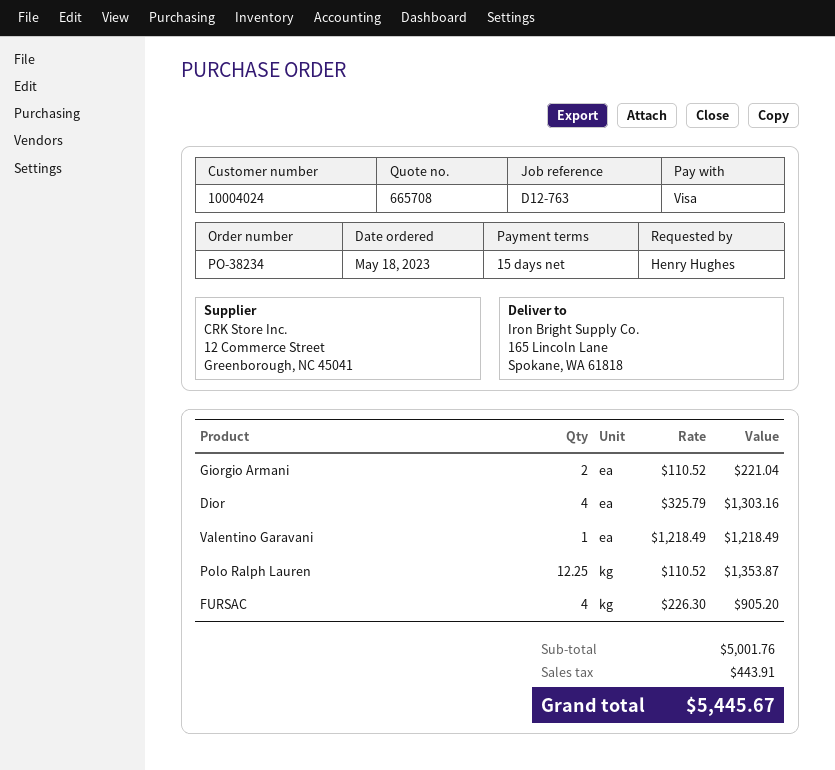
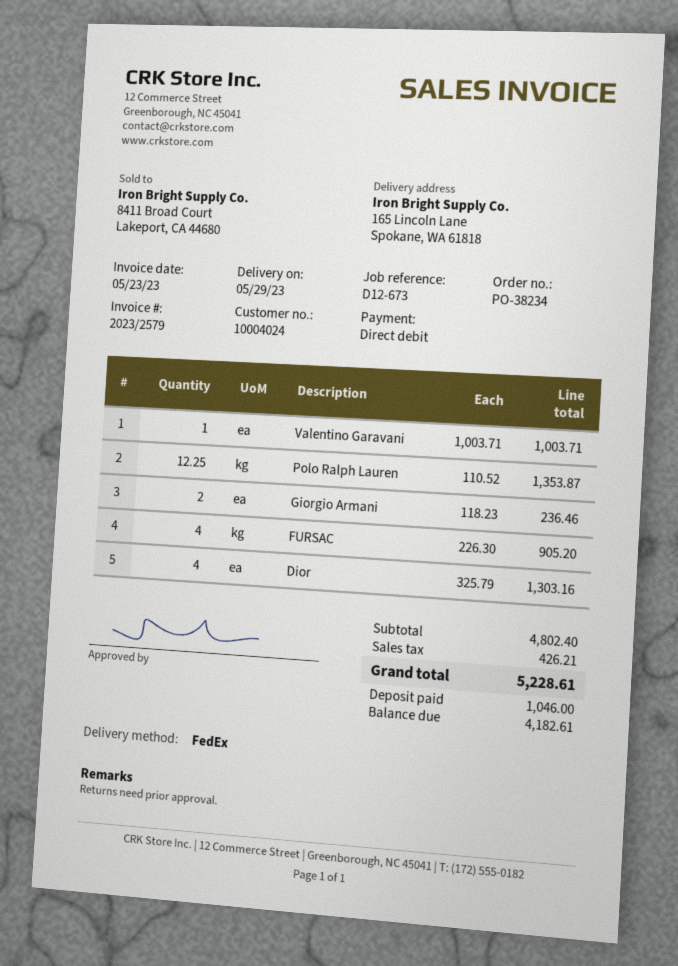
reference: D12-763 -> D12-673
payment method: Visa -> direct debit
Giorgio Armani: 2 x 110.52 = 221.04 -> 2 x 118.23 = 236.46
Valentino Garavani: 1 x 1218.49 = 1218.49 -> 1 x 1003.71 = 1003.71
subtotal: 5001.76 -> 4802.40
tax: 443.91 -> 426.21
total: 5445.67 -> 5228.61

